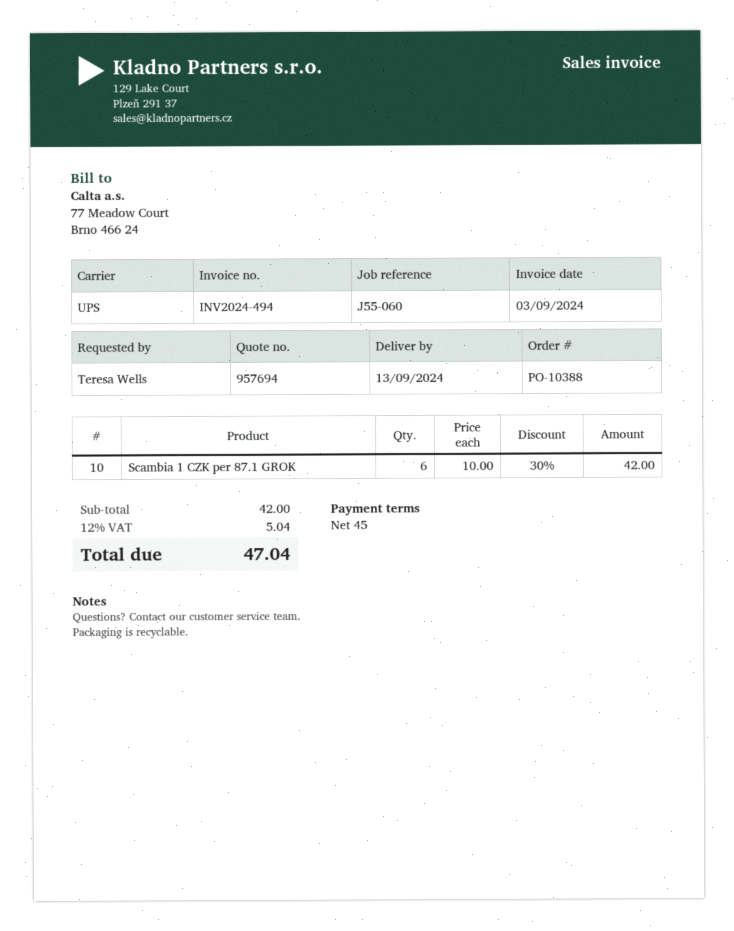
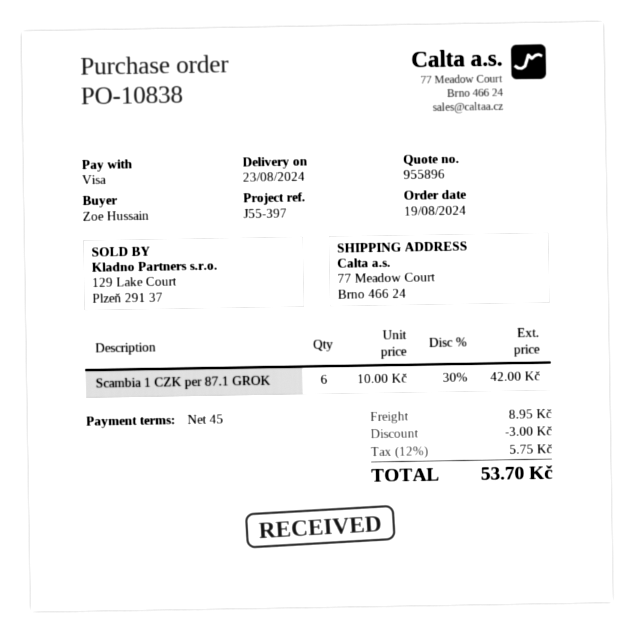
quote number: 957694 -> 955896
order number: PO-10388 -> PO-10838
delivery date: 2024-09-13 -> 2024-08-23
reference: J55-060 -> J55-397
ordered by: Teresa Wells -> Zoe Hussain
discount: none -> 3.00
shipping: none -> 8.95
tax: 12% = 5.04 -> 12% = 5.75
total: 47.04 -> 53.70

